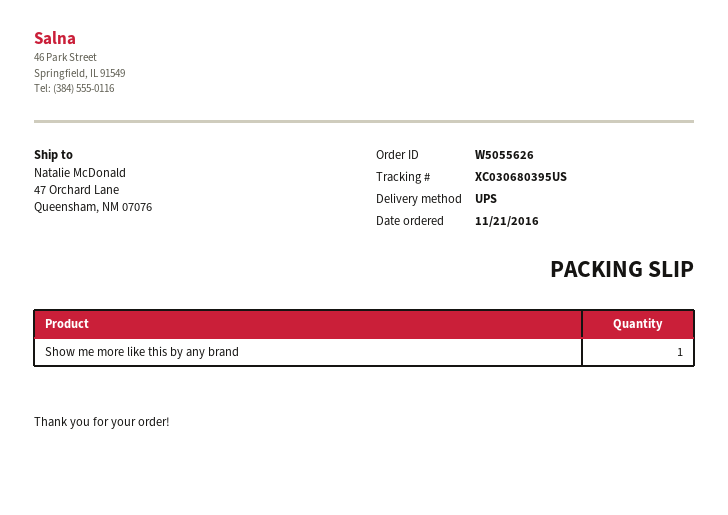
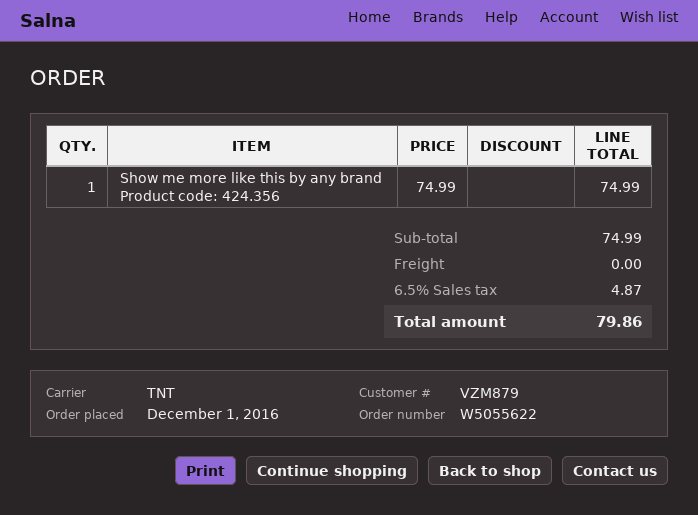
order number: W5055626 -> W5055622
order date: 2016-11-21 -> 2016-12-01
shipping method: UPS -> TNT

